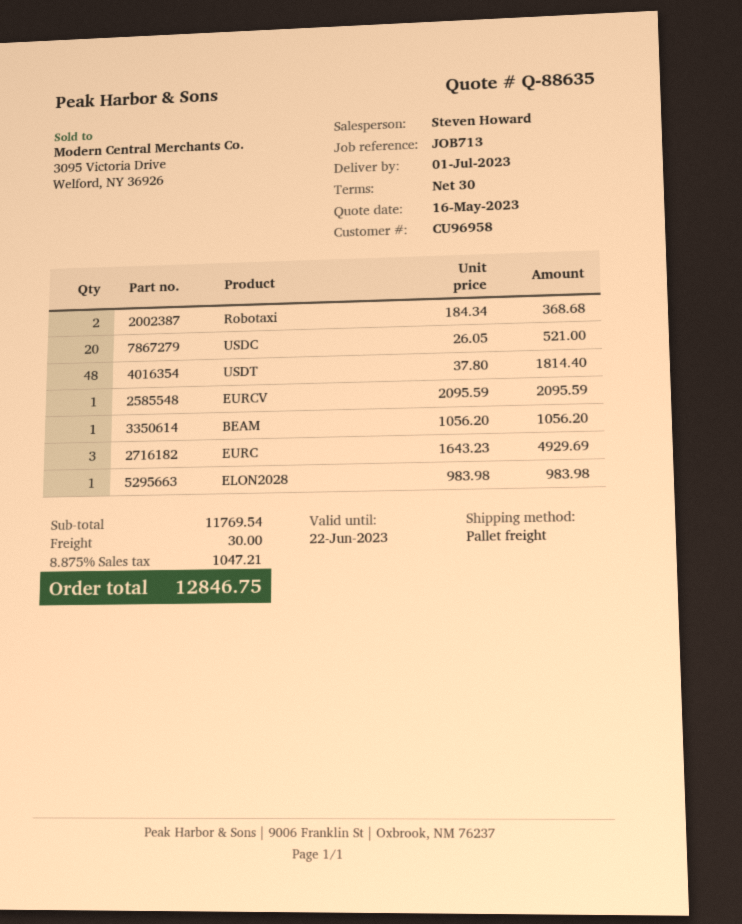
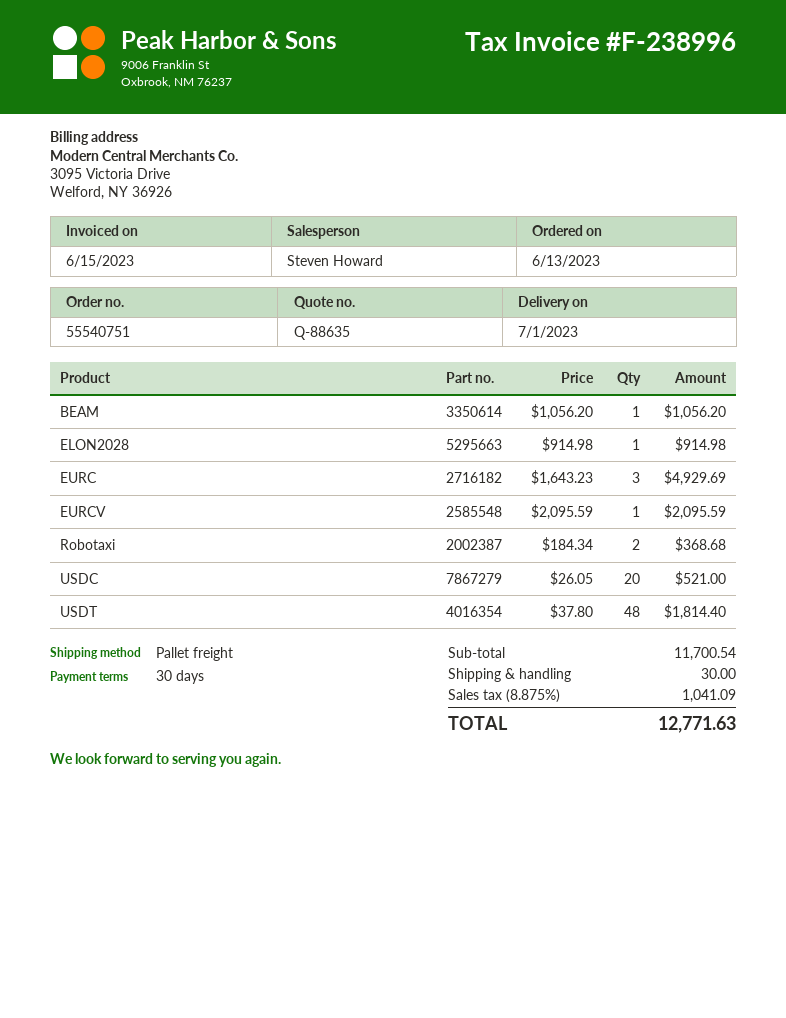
ELON2028: 1 x 983.98 = 983.98 -> 1 x 914.98 = 914.98
subtotal: 11769.54 -> 11700.54
tax: 8.875% = 1047.21 -> 8.875% = 1041.09
total: 12846.75 -> 12771.63

